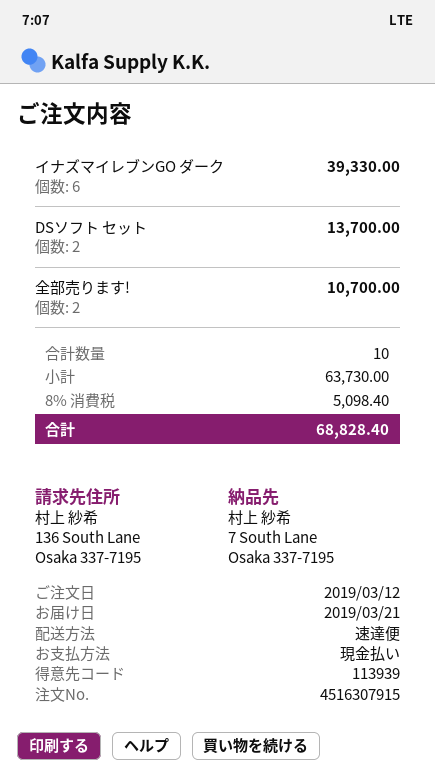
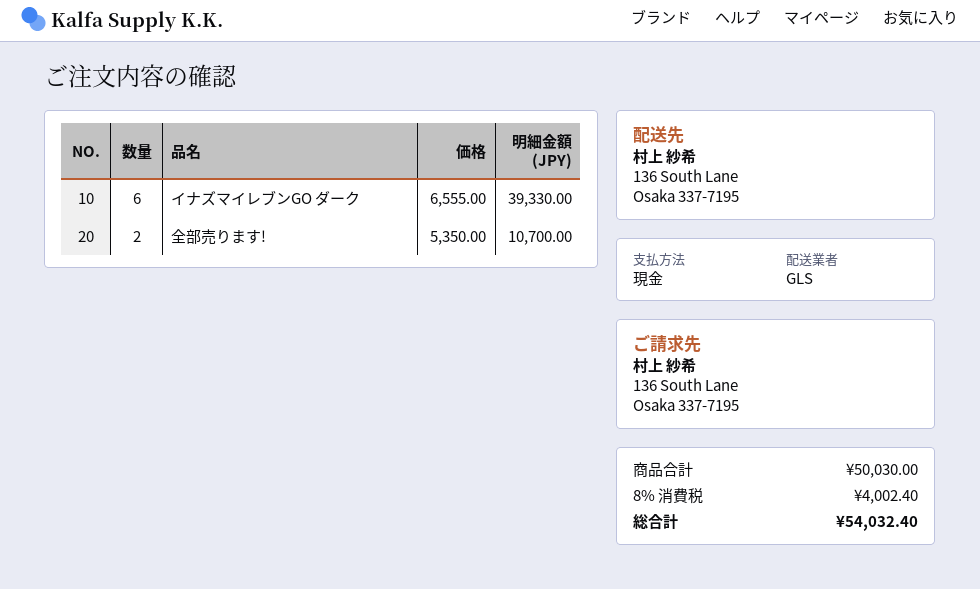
shipping method: express -> GLS
ship to: 7 South Lane, Osaka 337-7195 -> 136 South Lane, Osaka 337-7195
DSソフト セット: 2 for 13700.00 -> none
subtotal: 63730.00 -> 50030.00
tax: 8% = 5098.40 -> 8% = 4002.40
total: 68828.40 -> 54032.40

